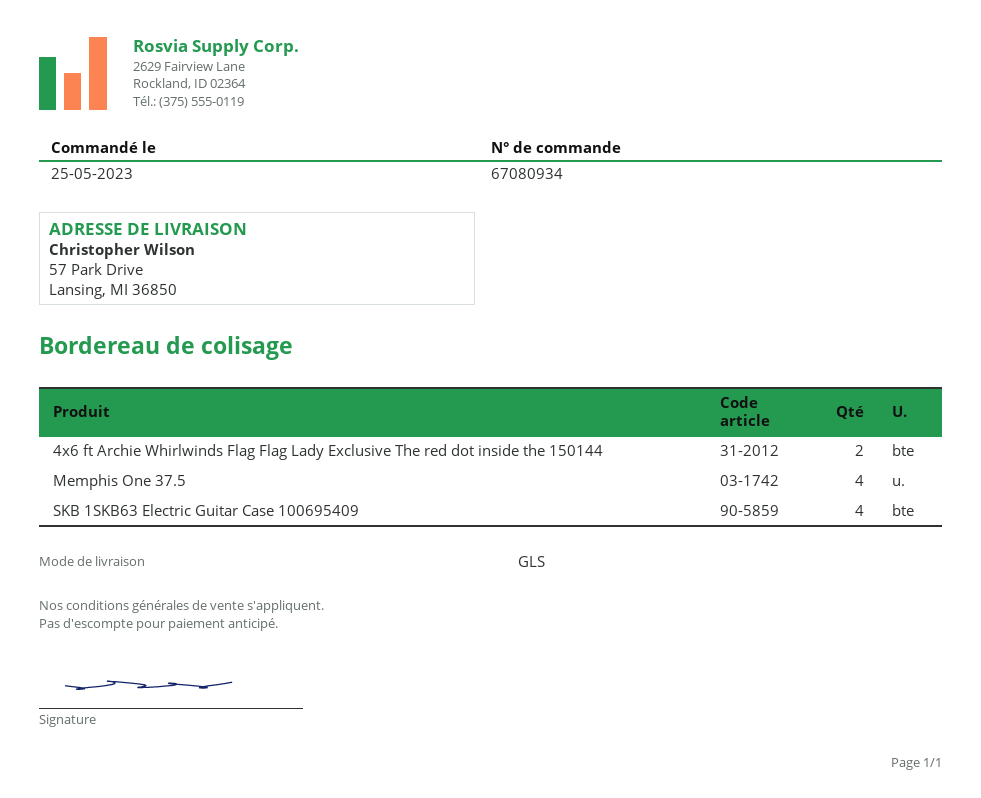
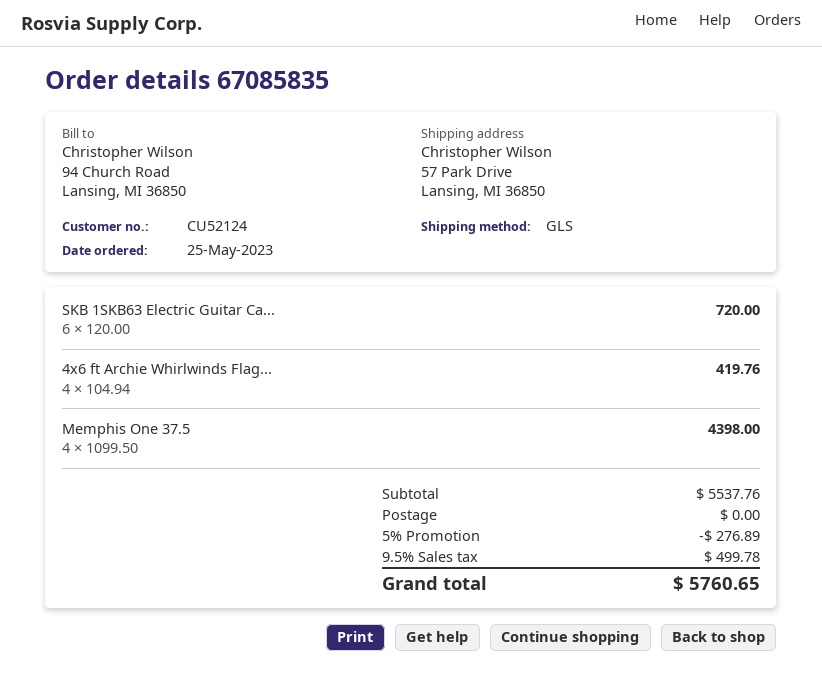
order number: 67080934 -> 67085835
4x6 ft Archie Whirlwinds Flag Flag Lady Exclusive The red dot inside the 150144: 2 -> 4
SKB 1SKB63 Electric Guitar Case 100695409: 4 -> 6

